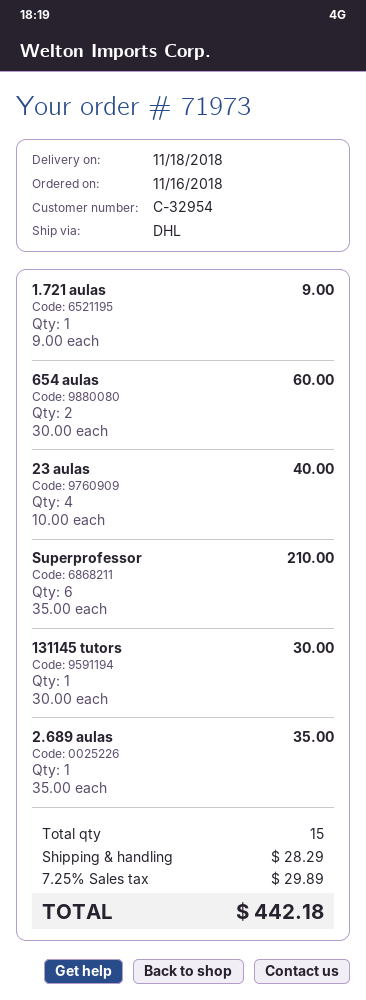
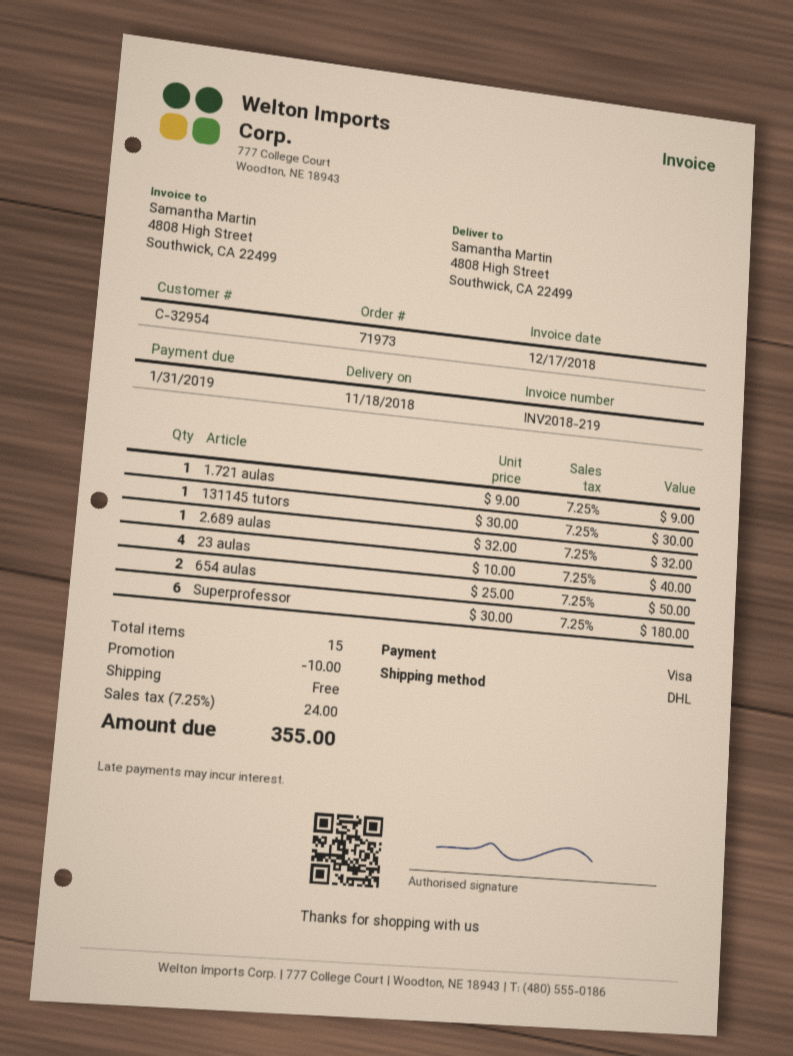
654 aulas: 2 x 30.00 = 60.00 -> 2 x 25.00 = 50.00
Superprofessor: 6 x 35.00 = 210.00 -> 6 x 30.00 = 180.00
2.689 aulas: 1 x 35.00 = 35.00 -> 1 x 32.00 = 32.00
discount: none -> 10.00
shipping: 28.29 -> 0.00
tax: 7.25% = 29.89 -> 7.25% = 24.00
total: 442.18 -> 355.00

